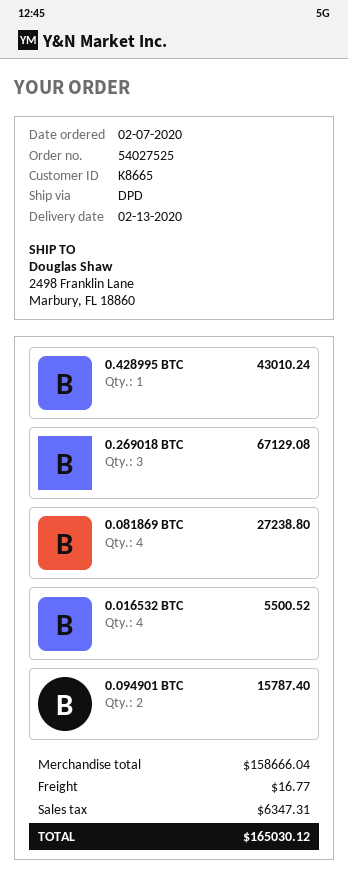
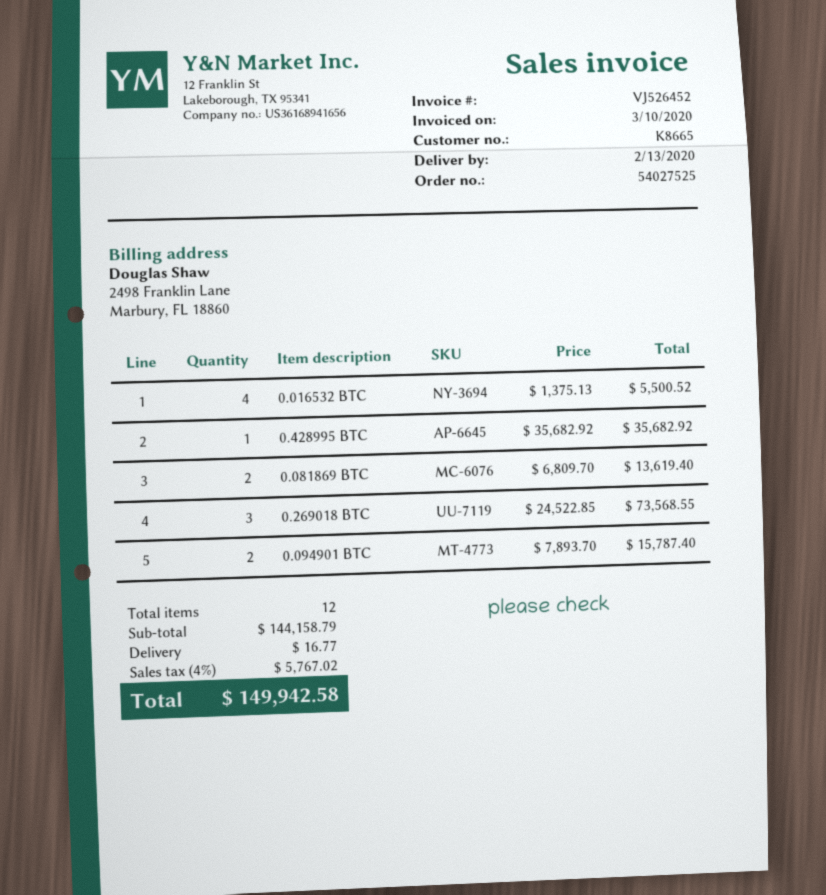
0.428995 BTC: 1 for 43010.24 -> 1 for 35682.92
0.269018 BTC: 3 for 67129.08 -> 3 for 73568.55
0.081869 BTC: 4 for 27238.80 -> 2 for 13619.40
subtotal: 158666.04 -> 144158.79
tax: 6347.31 -> 5767.02
total: 165030.12 -> 149942.58

